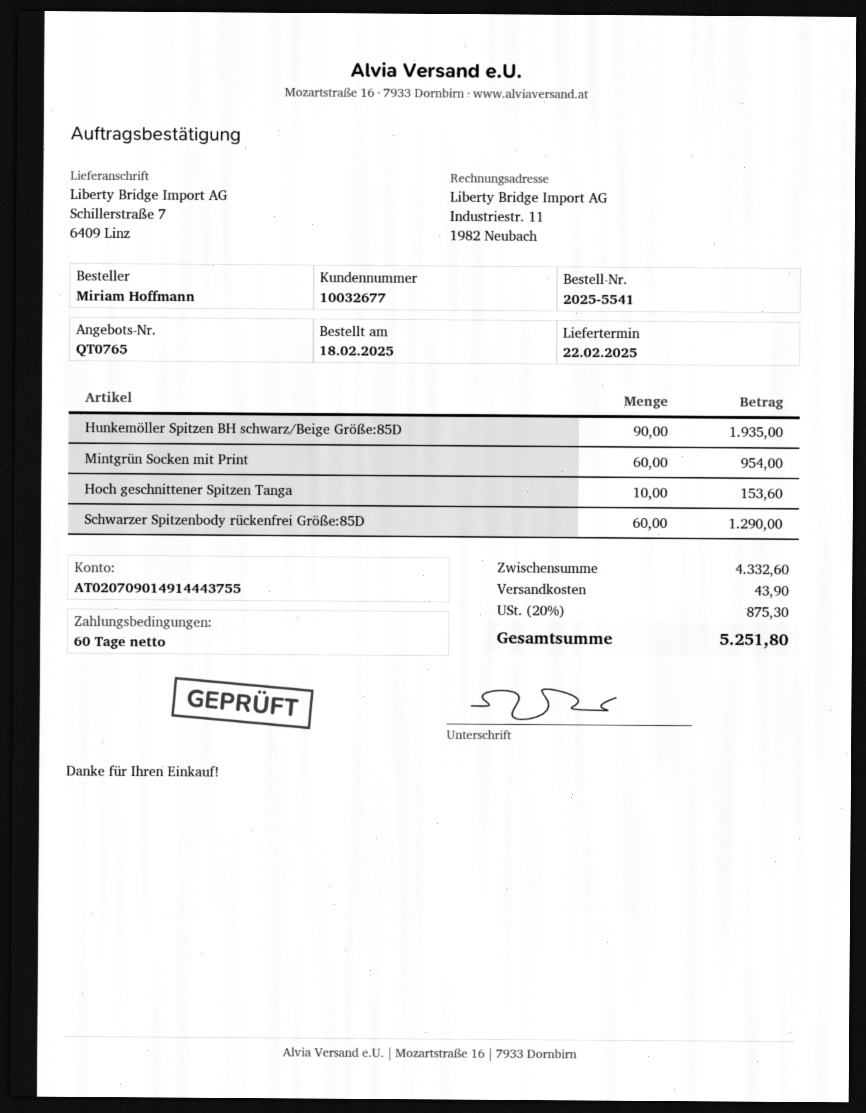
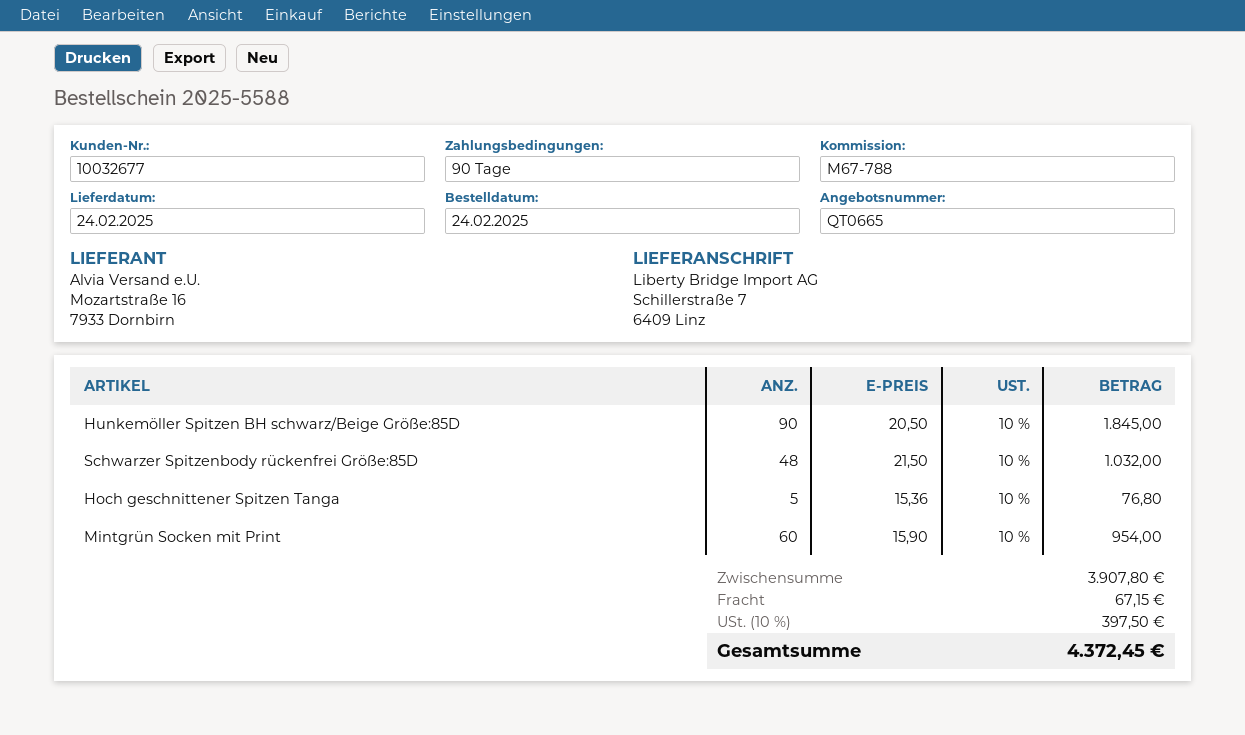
quote number: QT0765 -> QT0665
order number: 2025-5541 -> 2025-5588
order date: 2025-02-18 -> 2025-02-24
delivery date: 2025-02-22 -> 2025-02-24
payment terms: 60 days -> 90 days
Hunkemöller Spitzen BH schwarz/Beige Größe:85D: 90 for 1935.00 -> 90 for 1845.00
Hoch geschnittener Spitzen Tanga: 10 for 153.60 -> 5 for 76.80
Schwarzer Spitzenbody rückenfrei Größe:85D: 60 for 1290.00 -> 48 for 1032.00
subtotal: 4332.60 -> 3907.80
shipping: 43.90 -> 67.15
tax: 20% = 875.30 -> 10% = 397.50
total: 5251.80 -> 4372.45

